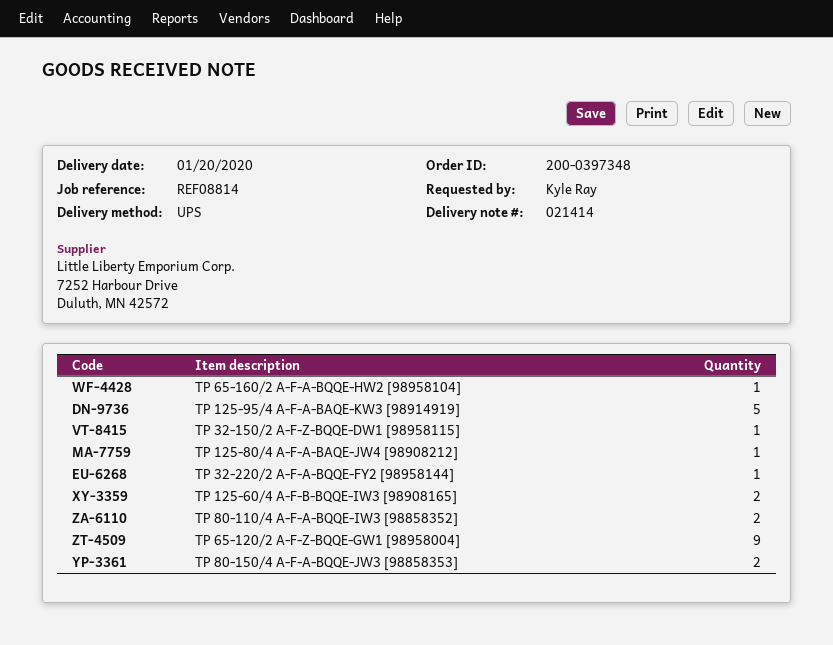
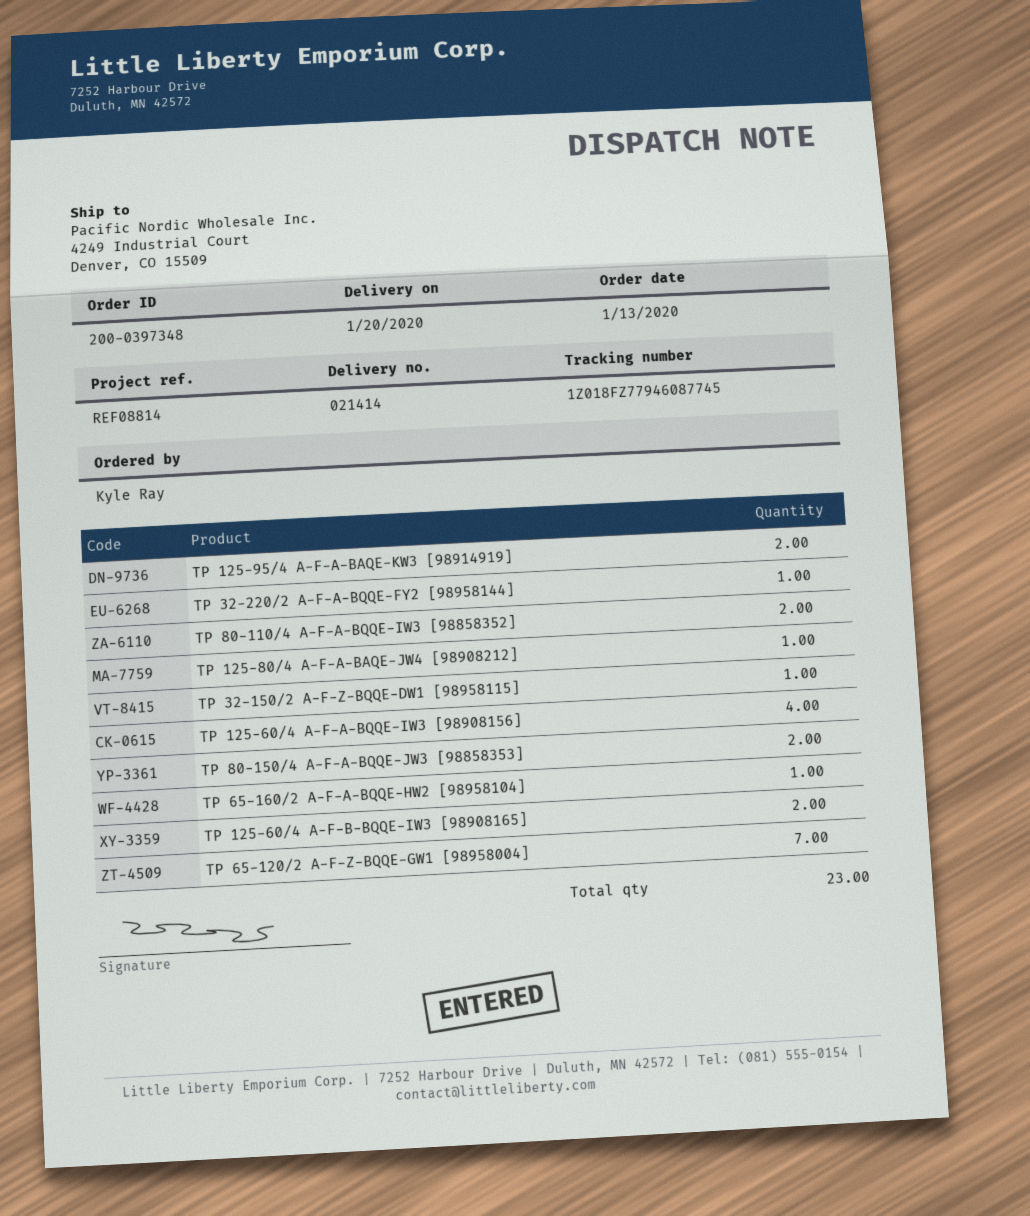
TP 125-95/4 A-F-A-BAQE-KW3 [98914919]: 5 -> 2
TP 65-120/2 A-F-Z-BQQE-GW1 [98958004]: 9 -> 7
TP 125-60/4 A-F-A-BQQE-IW3 [98908156]: none -> 4

